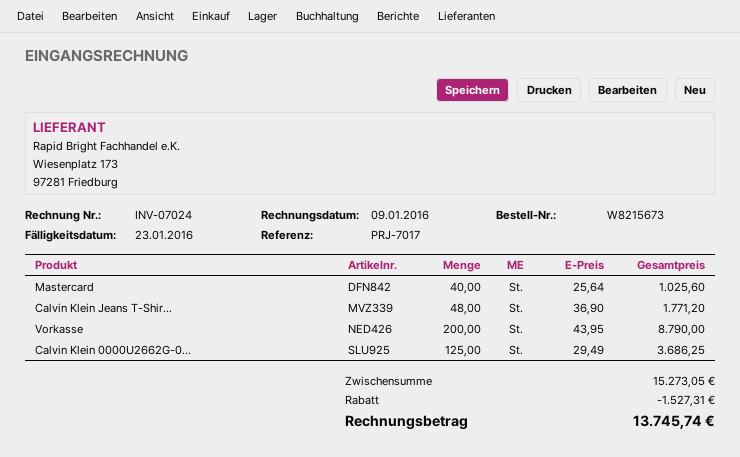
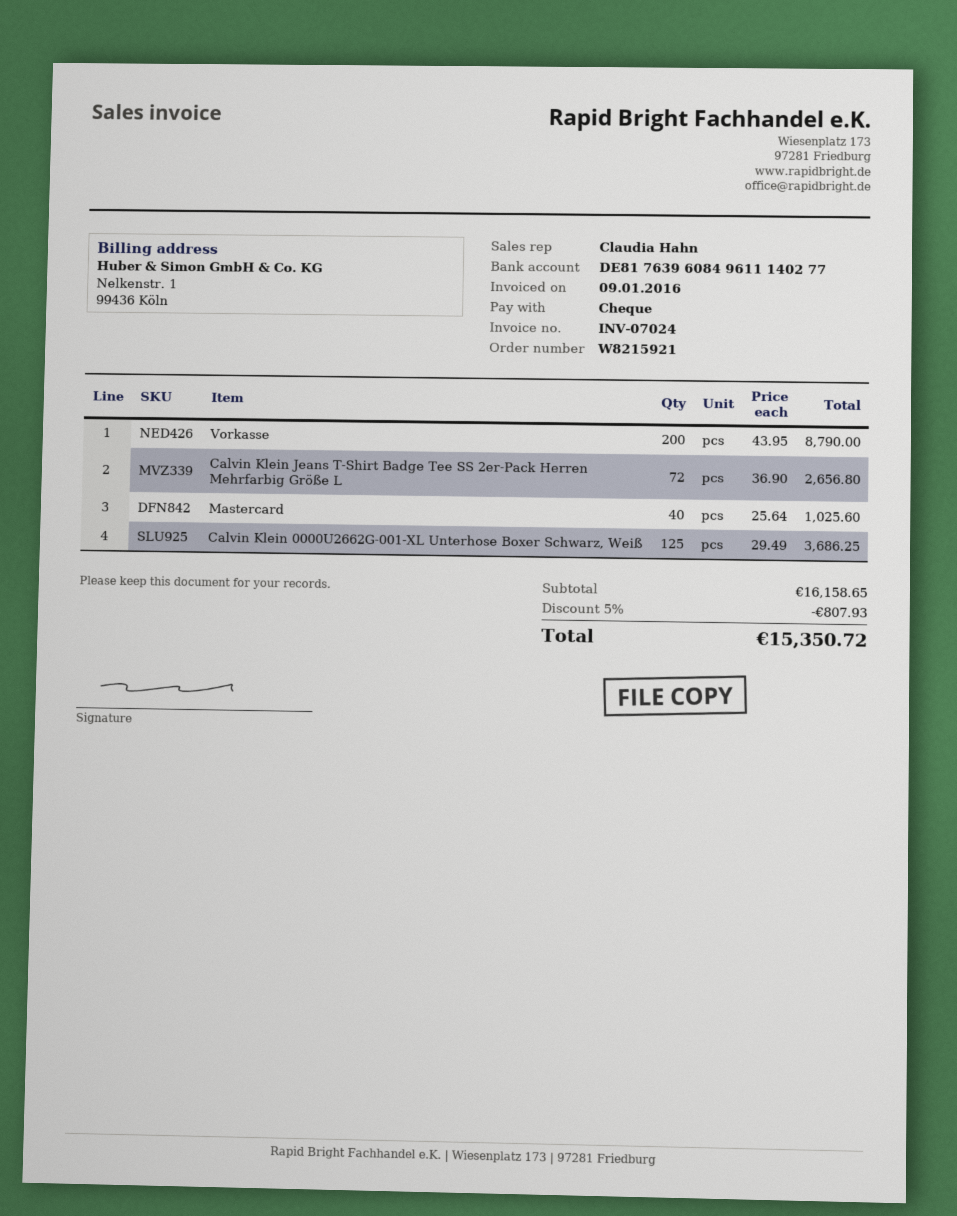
order number: W8215673 -> W8215921
Calvin Klein Jeans T-Shir...: 48 x 36.90 = 1771.20 -> 72 x 36.90 = 2656.80
subtotal: 15273.05 -> 16158.65
discount: 1527.31 -> 807.93
total: 13745.74 -> 15350.72

